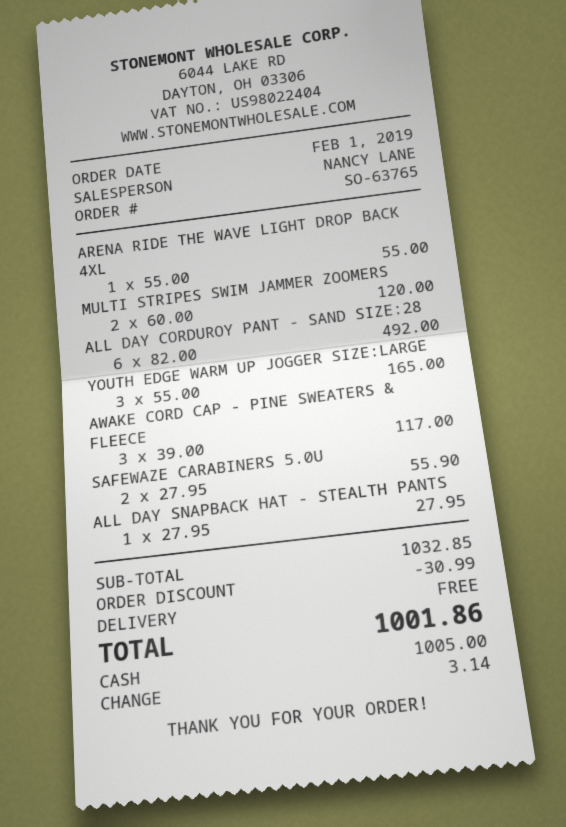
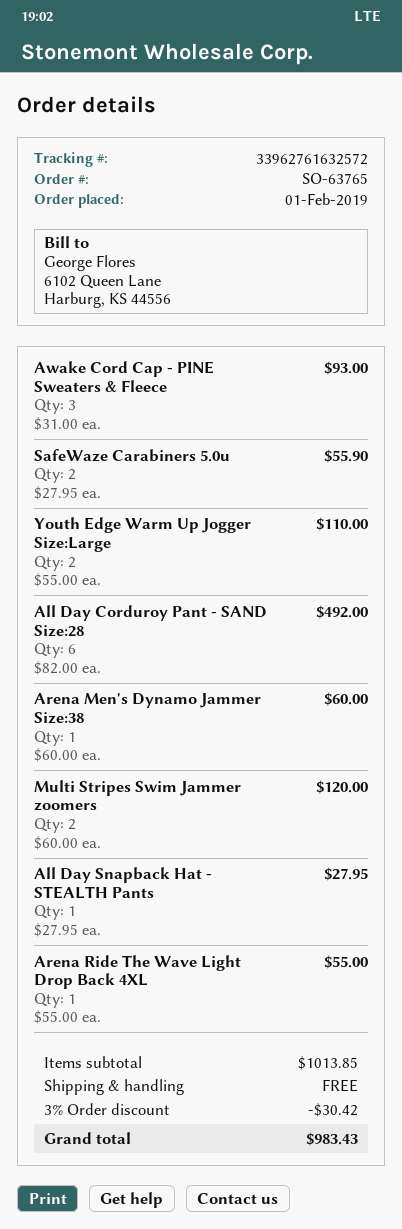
YOUTH EDGE WARM UP JOGGER SIZE:LARGE: 3 x 55.00 = 165.00 -> 2 x 55.00 = 110.00
AWAKE CORD CAP - PINE SWEATERS & FLEECE: 3 x 39.00 = 117.00 -> 3 x 31.00 = 93.00
Arena Men's Dynamo Jammer Size:38: none -> 1 x 60.00 = 60.00
subtotal: 1032.85 -> 1013.85
discount: 30.99 -> 30.42
total: 1001.86 -> 983.43

